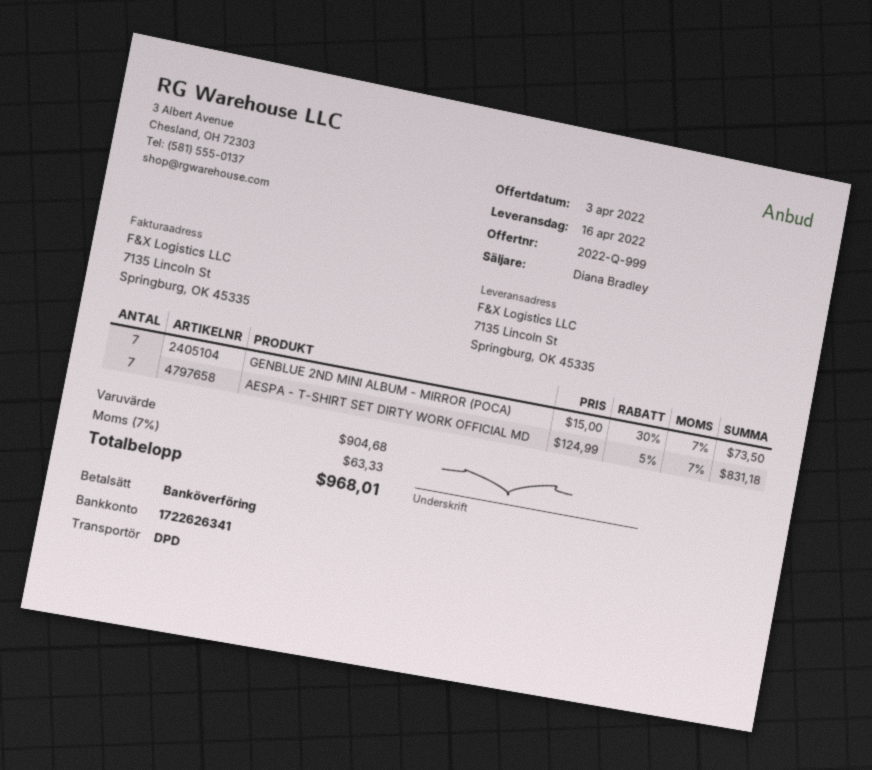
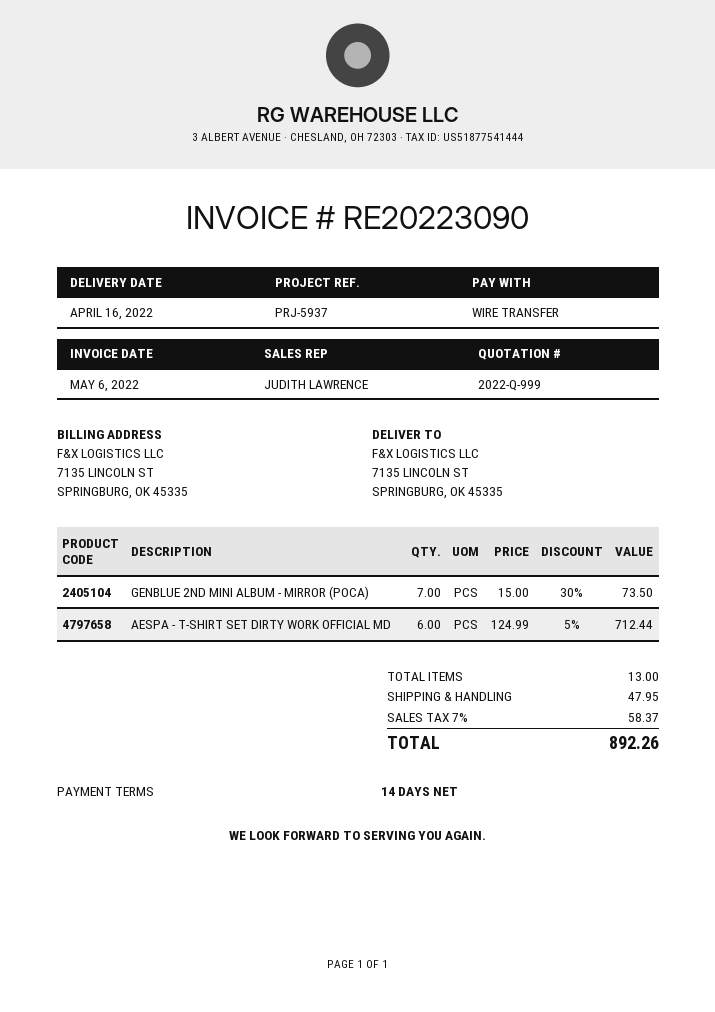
sales rep: Diana Bradley -> JUDITH LAWRENCE
AESPA - T-SHIRT SET DIRTY WORK OFFICIAL MD: 7 x 124.99 - 5% = 831.18 -> 6 x 124.99 - 5% = 712.44
shipping: none -> 47.95
tax: 7% = 63.33 -> 7% = 58.37
total: 968.01 -> 892.26

